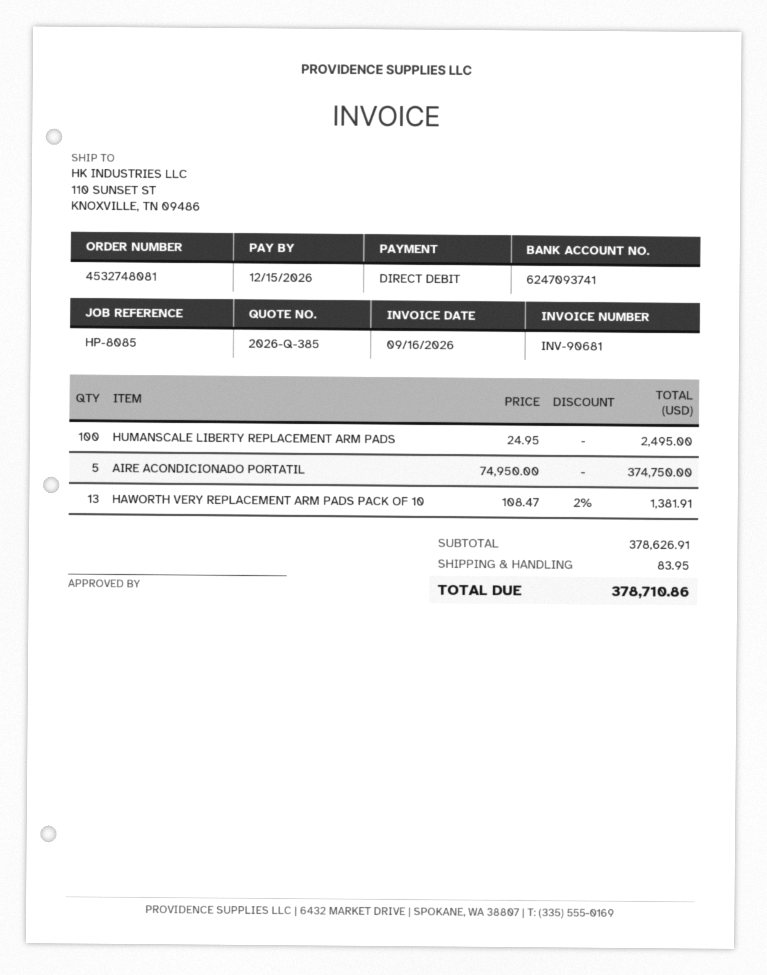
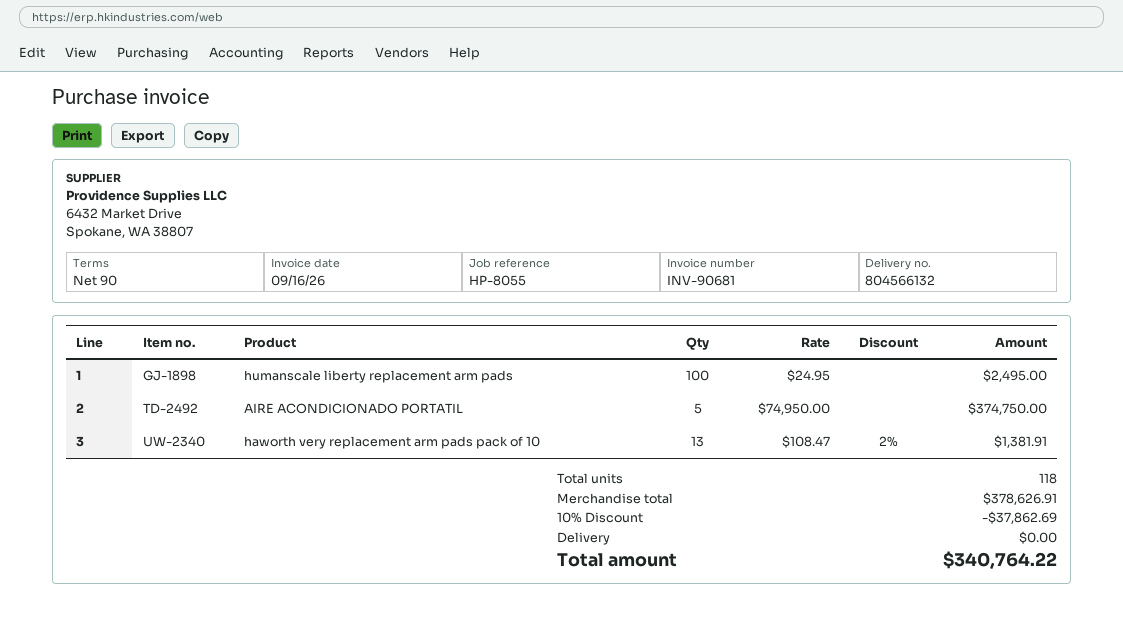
reference: HP-8085 -> HP-8055
discount: none -> 10% = 37862.69
shipping: 83.95 -> 0.00
total: 378710.86 -> 340764.22

